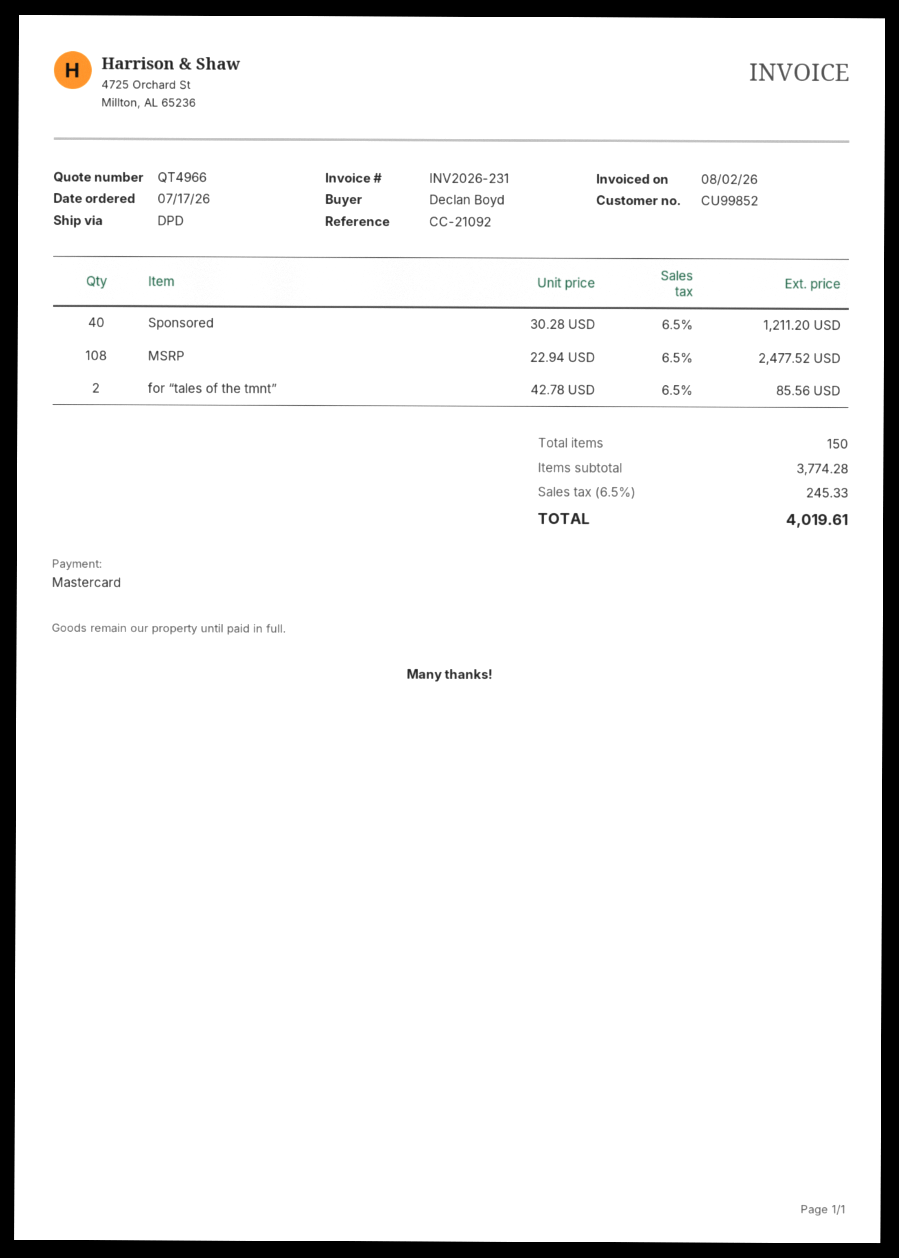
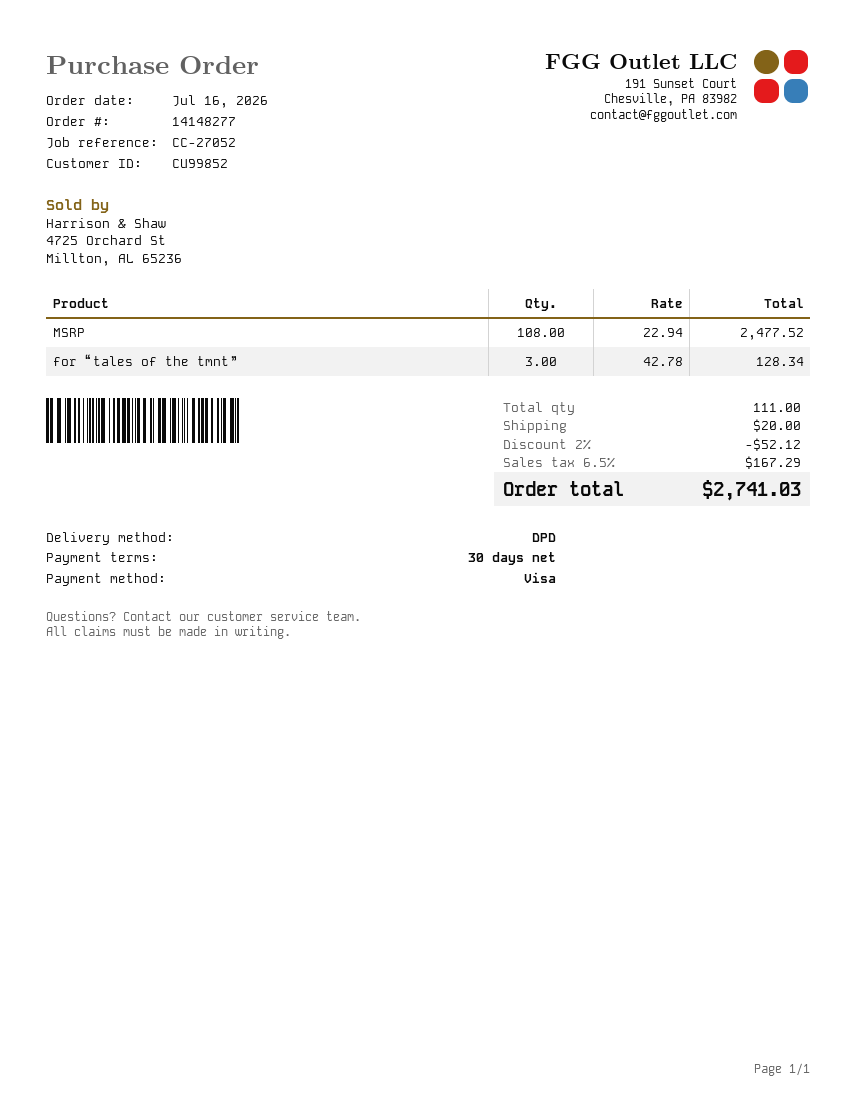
order date: 2026-07-17 -> 2026-07-16
reference: CC-21092 -> CC-27052
payment method: Mastercard -> Visa
Sponsored: 40 x 30.28 = 1211.20 -> none
for “tales of the tmnt”: 2 x 42.78 = 85.56 -> 3 x 42.78 = 128.34
total quantity: 150 -> 111
discount: none -> 2% = 52.12
shipping: none -> 20.00
tax: 6.5% = 245.33 -> 6.5% = 167.29
total: 4019.61 -> 2741.03

